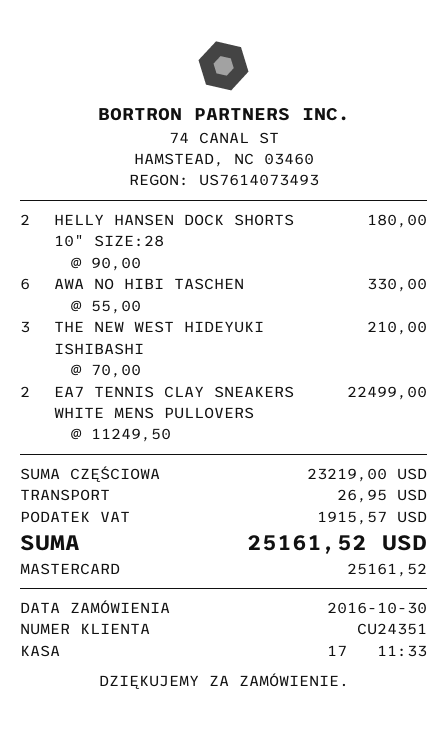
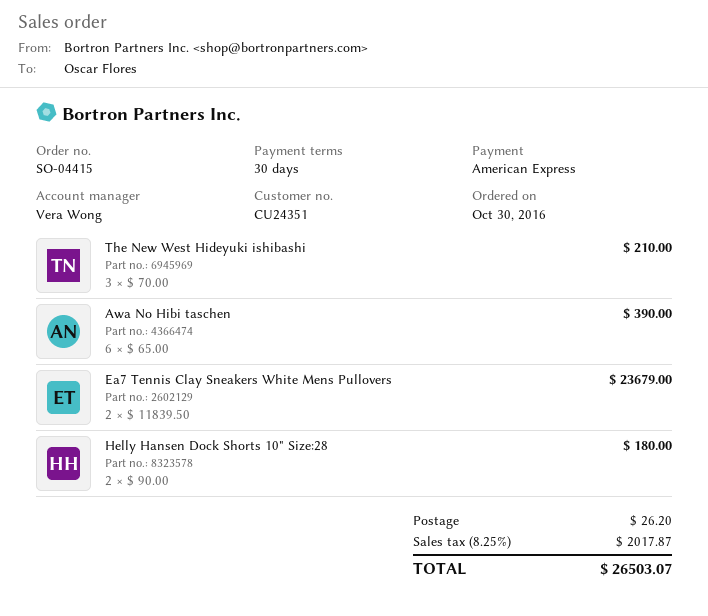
payment method: Mastercard -> American Express
AWA NO HIBI TASCHEN: 6 x 55.00 = 330.00 -> 6 x 65.00 = 390.00
EA7 TENNIS CLAY SNEAKERS WHITE MENS PULLOVERS: 2 x 11249.50 = 22499.00 -> 2 x 11839.50 = 23679.00
shipping: 26.95 -> 26.20
tax: 1915.57 -> 2017.87
total: 25161.52 -> 26503.07

